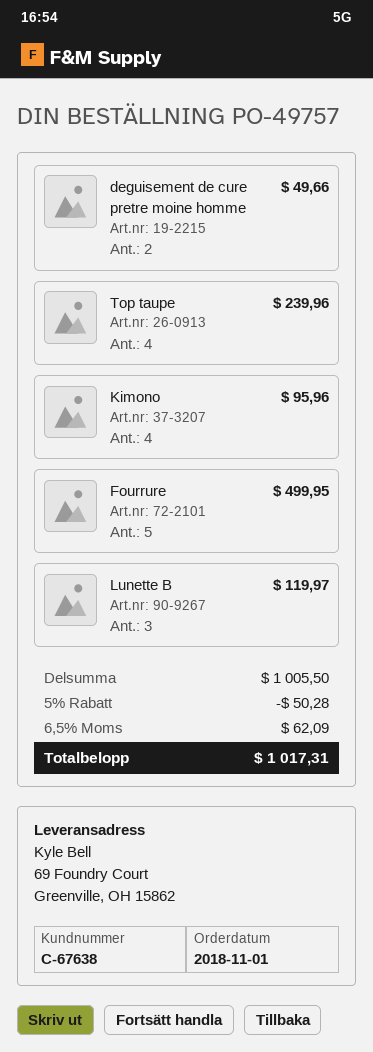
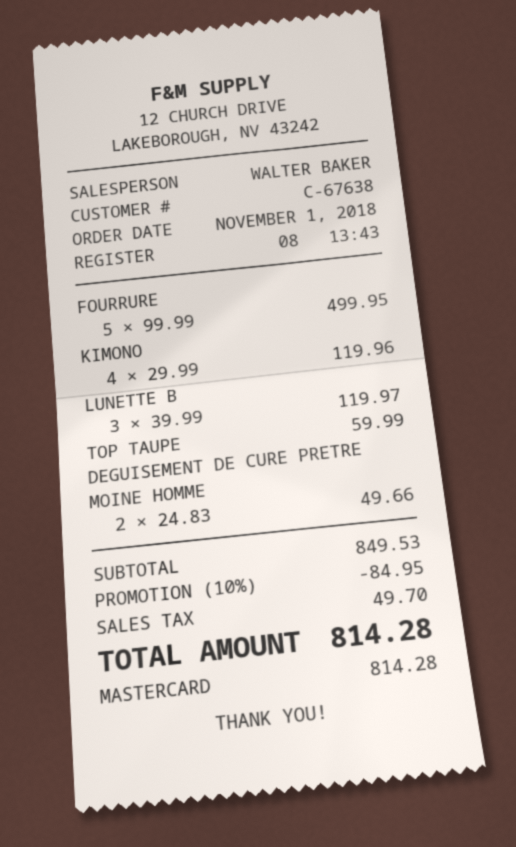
Top taupe: 4 for 239.96 -> 1 for 59.99
Kimono: 4 for 95.96 -> 4 for 119.96
subtotal: 1005.50 -> 849.53
discount: 5% = 50.28 -> 10% = 84.95
tax: 62.09 -> 49.70
total: 1017.31 -> 814.28

